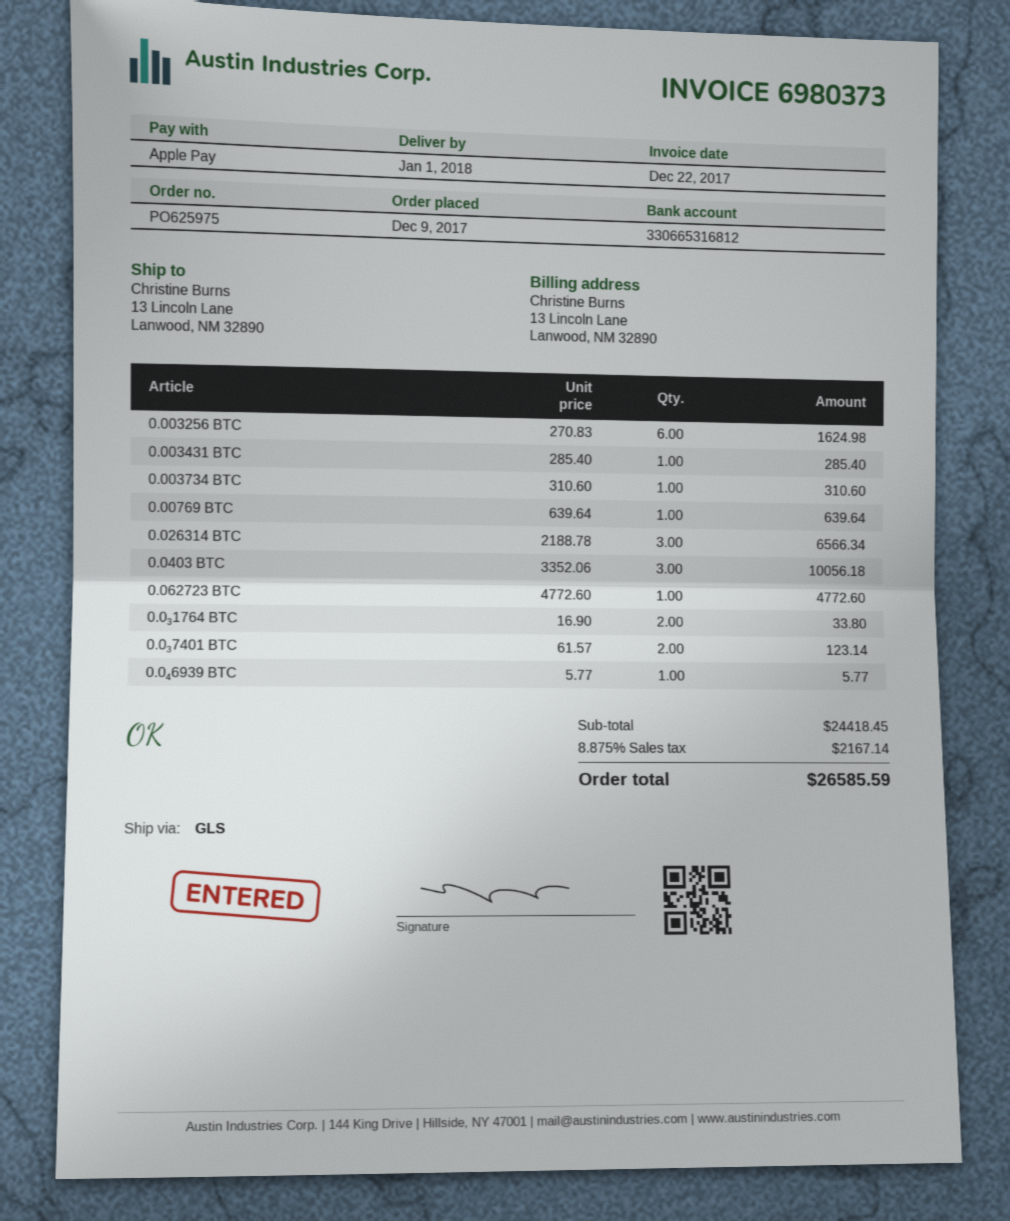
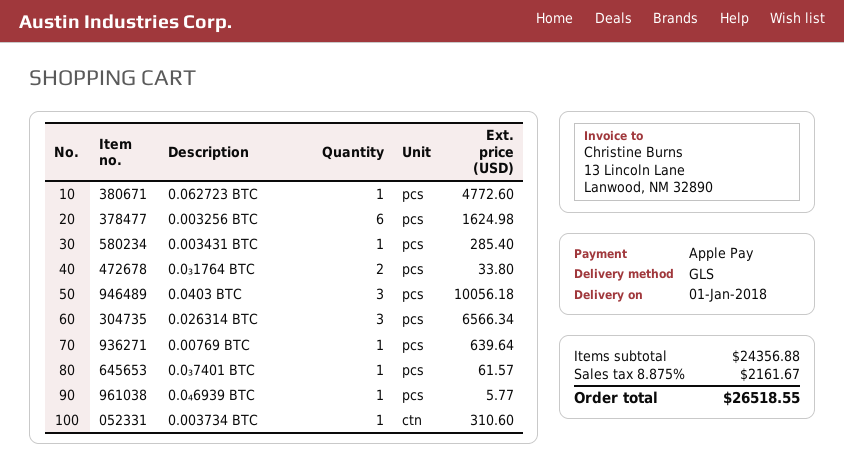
0.0₃7401 BTC: 2 for 123.14 -> 1 for 61.57
subtotal: 24418.45 -> 24356.88
tax: 8.875% = 2167.14 -> 8.875% = 2161.67
total: 26585.59 -> 26518.55

